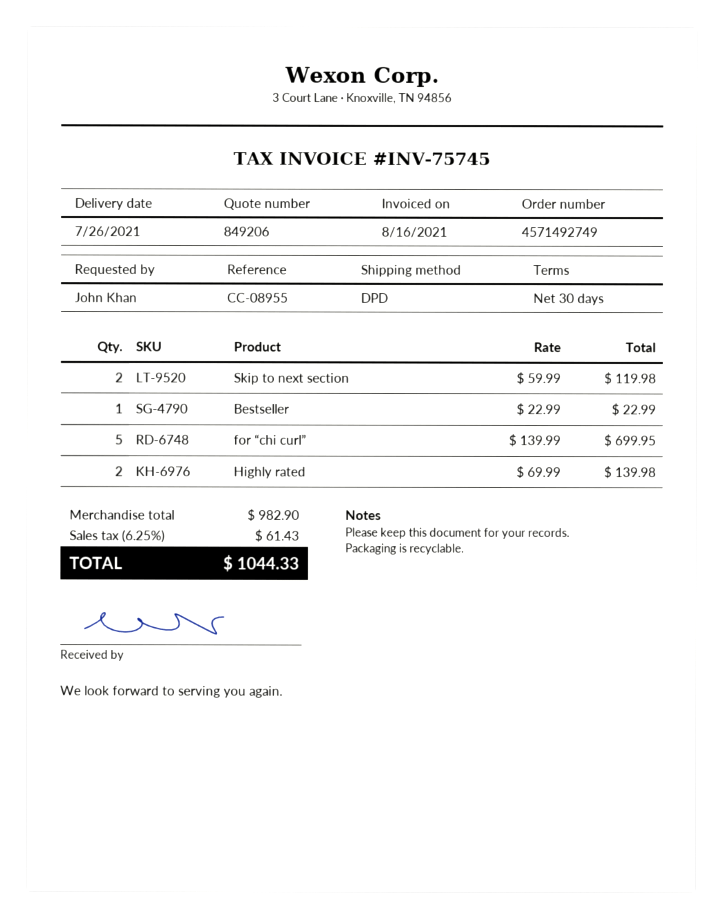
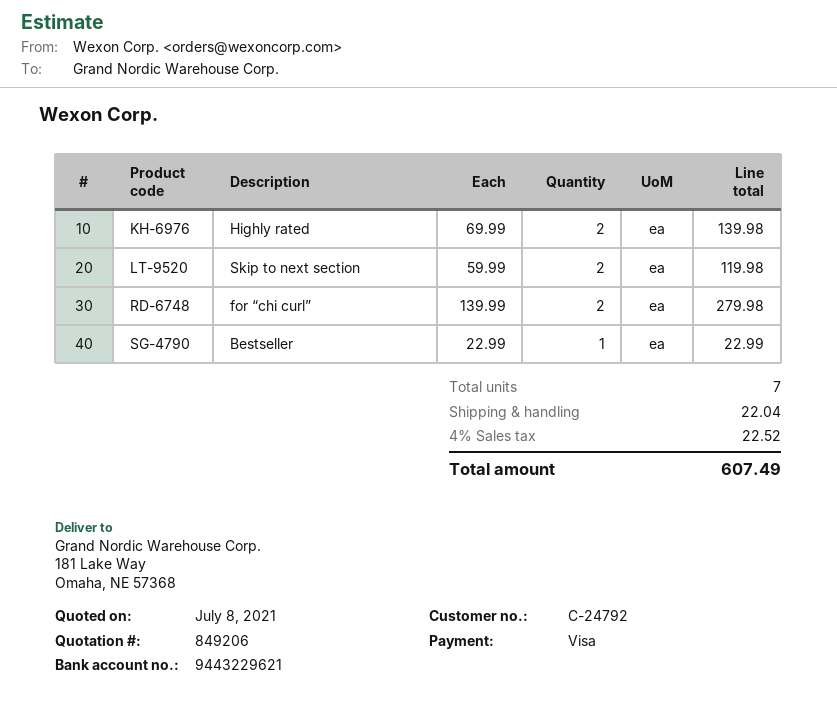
for “chi curl”: 5 x 139.99 = 699.95 -> 2 x 139.99 = 279.98
shipping: none -> 22.04
tax: 6.25% = 61.43 -> 4% = 22.52
total: 1044.33 -> 607.49

